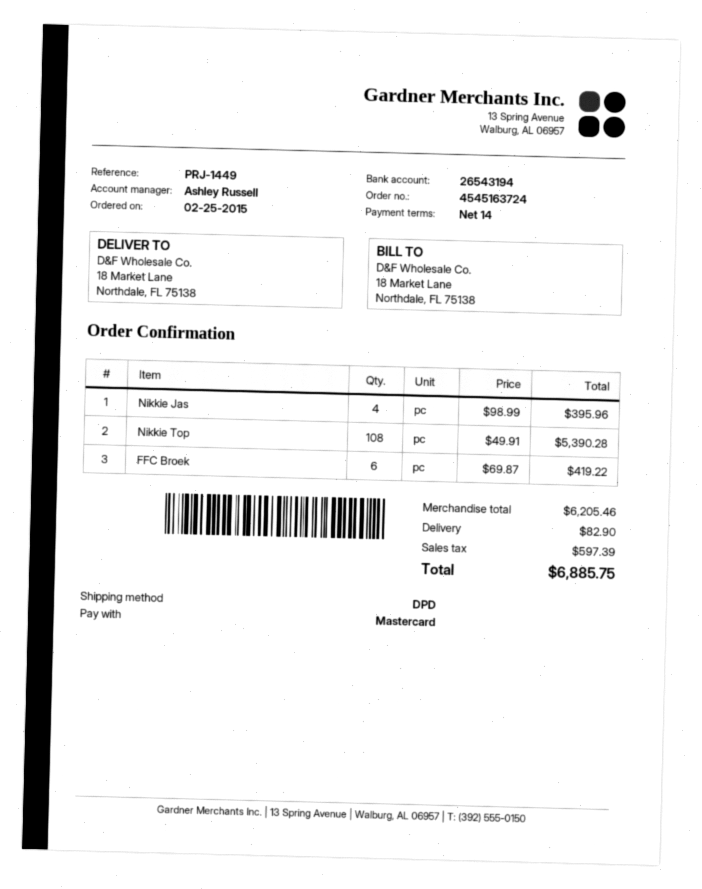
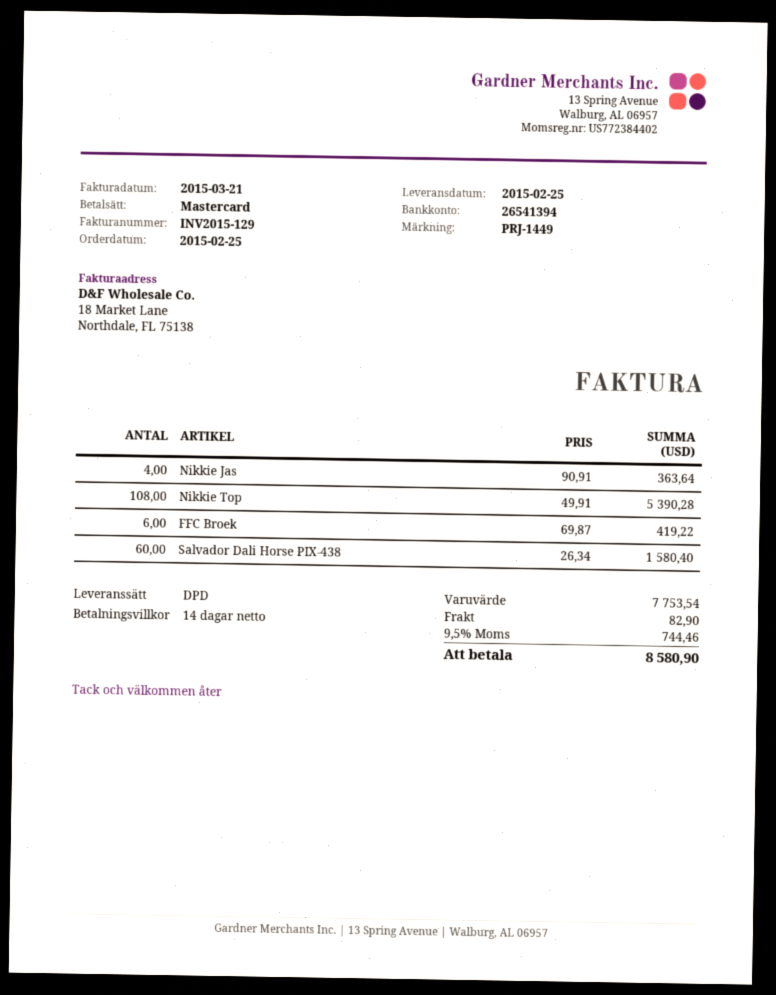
bank account: 26543194 -> 26541394
Nikkie Jas: 4 x 98.99 = 395.96 -> 4 x 90.91 = 363.64
Salvador Dali Horse PIX-438: none -> 60 x 26.34 = 1580.40
subtotal: 6205.46 -> 7753.54
tax: 597.39 -> 744.46
total: 6885.75 -> 8580.90

